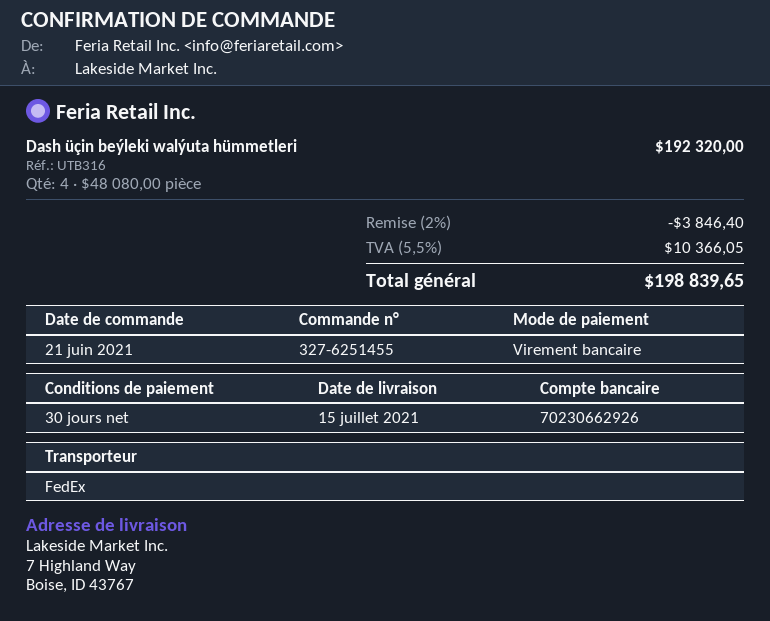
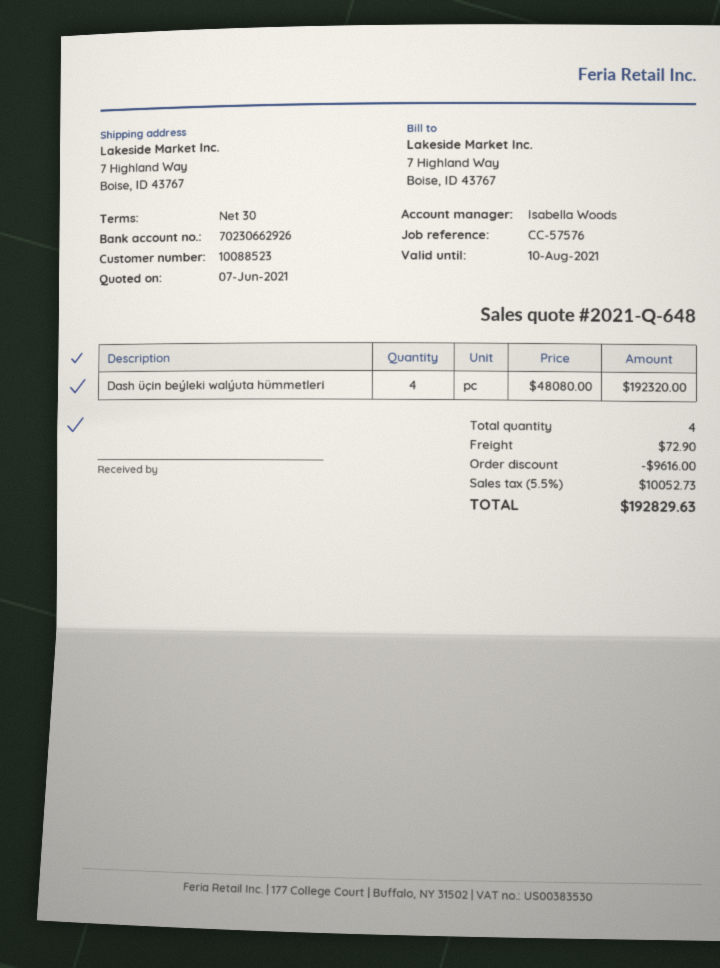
discount: 3846.40 -> 9616.00
shipping: none -> 72.90
tax: 5.5% = 10366.05 -> 5.5% = 10052.73
total: 198839.65 -> 192829.63

